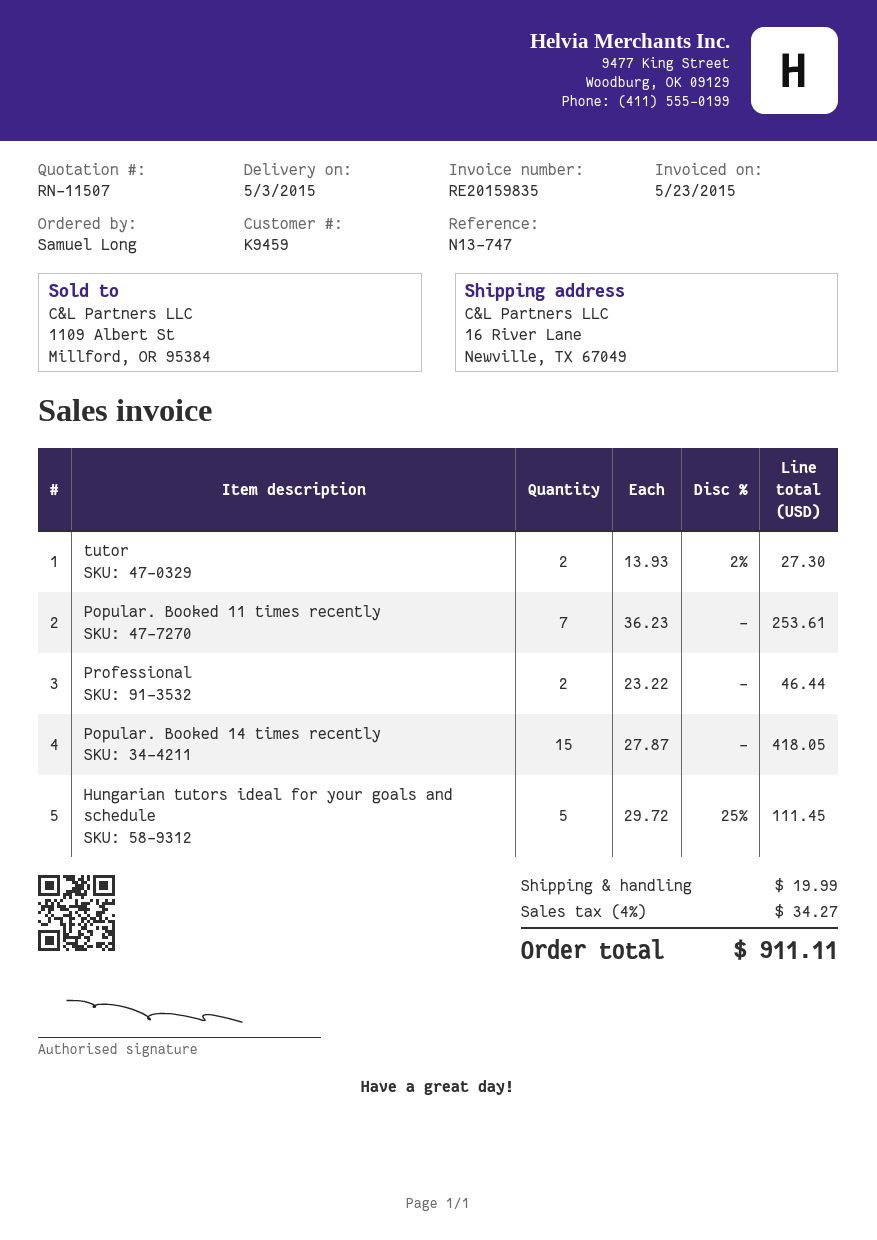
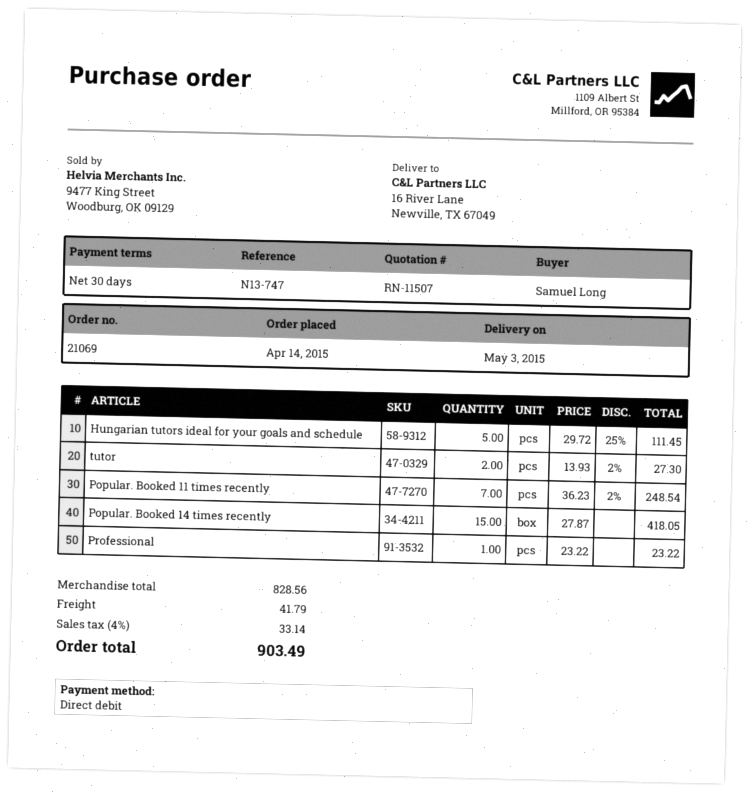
Popular. Booked 11 times recently: 7 x 36.23 = 253.61 -> 7 x 36.23 - 2% = 248.54
Professional: 2 x 23.22 = 46.44 -> 1 x 23.22 = 23.22
shipping: 19.99 -> 41.79
tax: 4% = 34.27 -> 4% = 33.14
total: 911.11 -> 903.49

